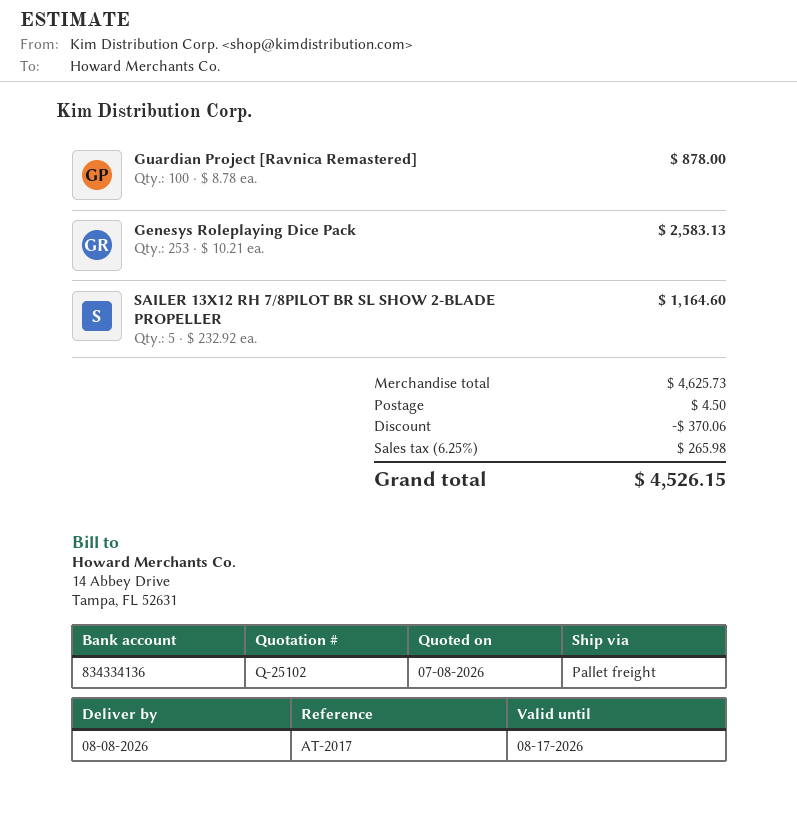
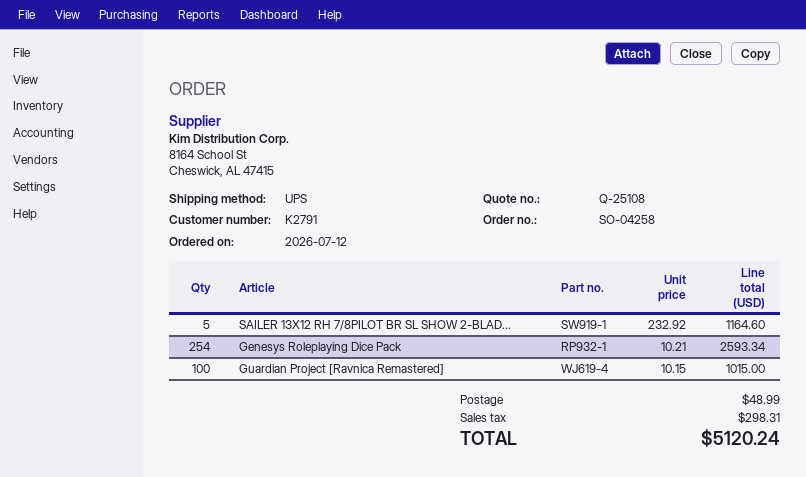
quote number: Q-25102 -> Q-25108
shipping method: pallet freight -> UPS
Guardian Project [Ravnica Remastered]: 100 x 8.78 = 878.00 -> 100 x 10.15 = 1015.00
Genesys Roleplaying Dice Pack: 253 x 10.21 = 2583.13 -> 254 x 10.21 = 2593.34
discount: 370.06 -> none
shipping: 4.50 -> 48.99
tax: 265.98 -> 298.31
total: 4526.15 -> 5120.24

